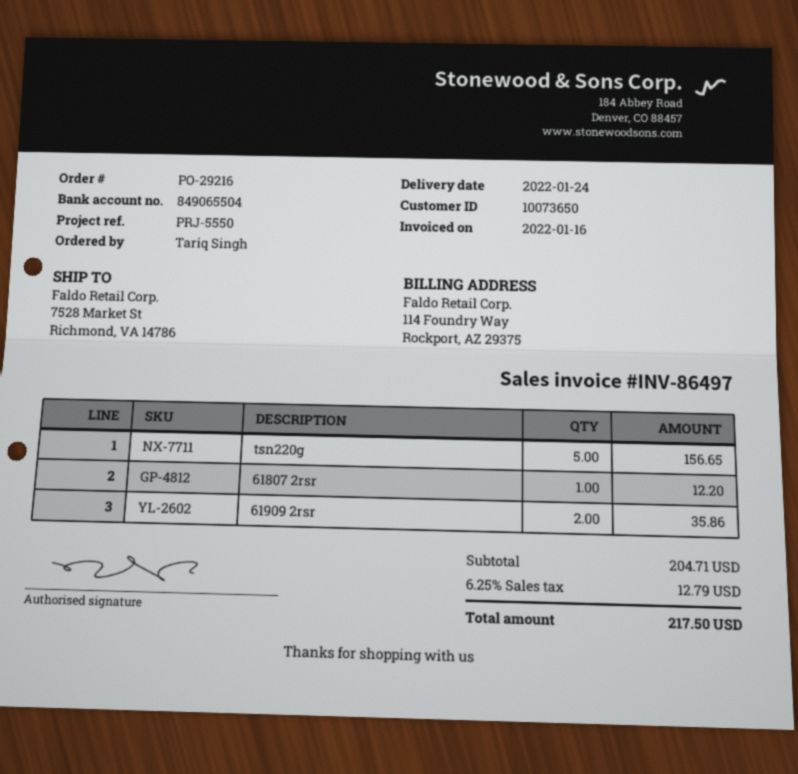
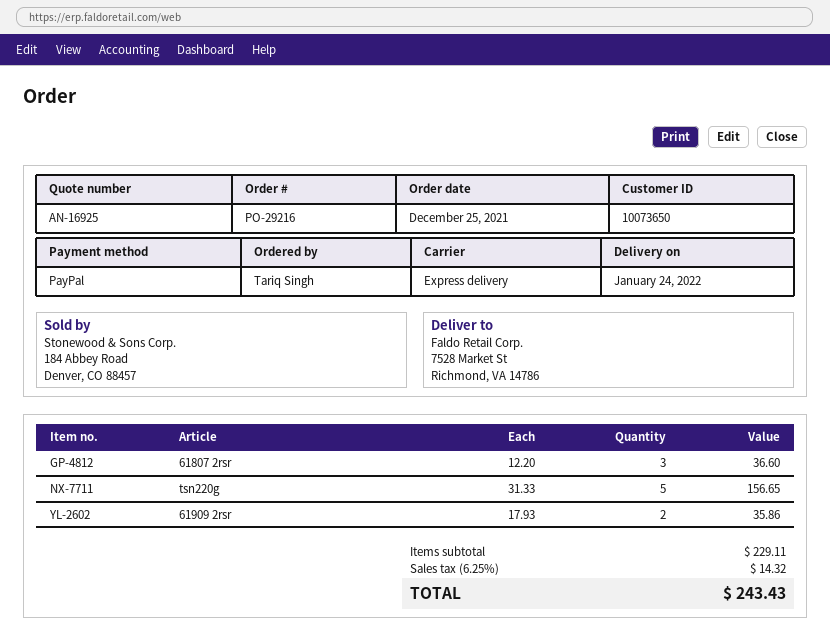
61807 2rsr: 1 for 12.20 -> 3 for 36.60
subtotal: 204.71 -> 229.11
tax: 6.25% = 12.79 -> 6.25% = 14.32
total: 217.50 -> 243.43

